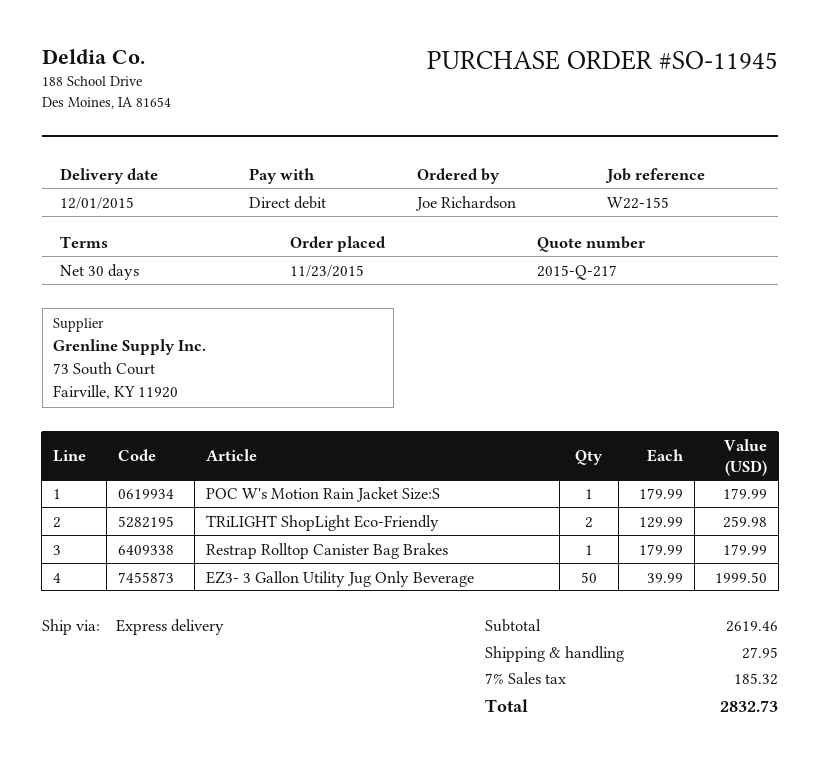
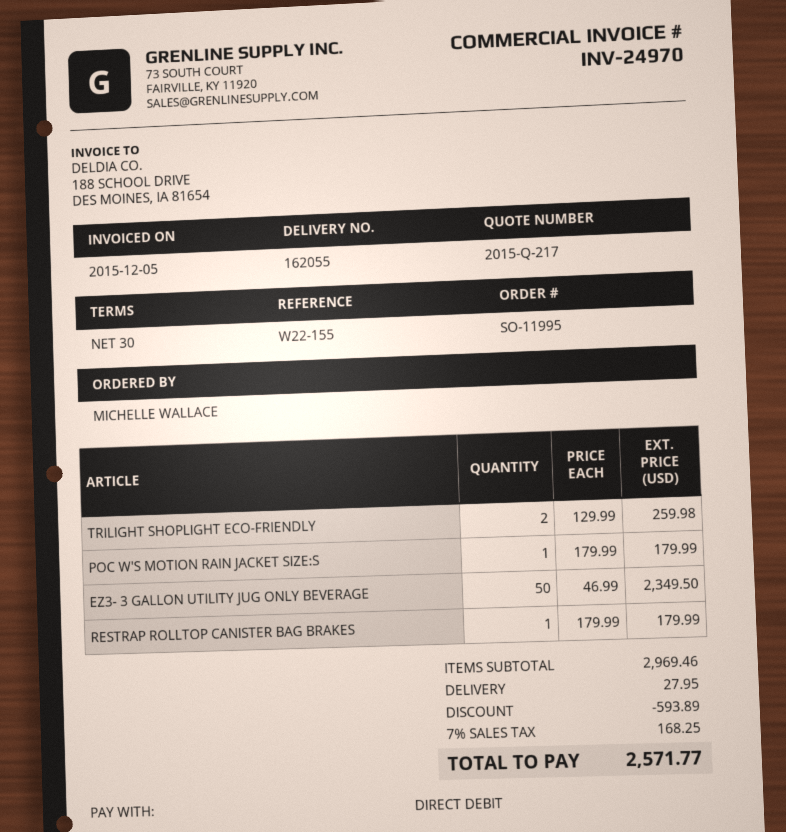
order number: SO-11945 -> SO-11995
ordered by: Joe Richardson -> MICHELLE WALLACE
EZ3- 3 Gallon Utility Jug Only Beverage: 50 x 39.99 = 1999.50 -> 50 x 46.99 = 2349.50
subtotal: 2619.46 -> 2969.46
discount: none -> 593.89
tax: 7% = 185.32 -> 7% = 168.25
total: 2832.73 -> 2571.77

